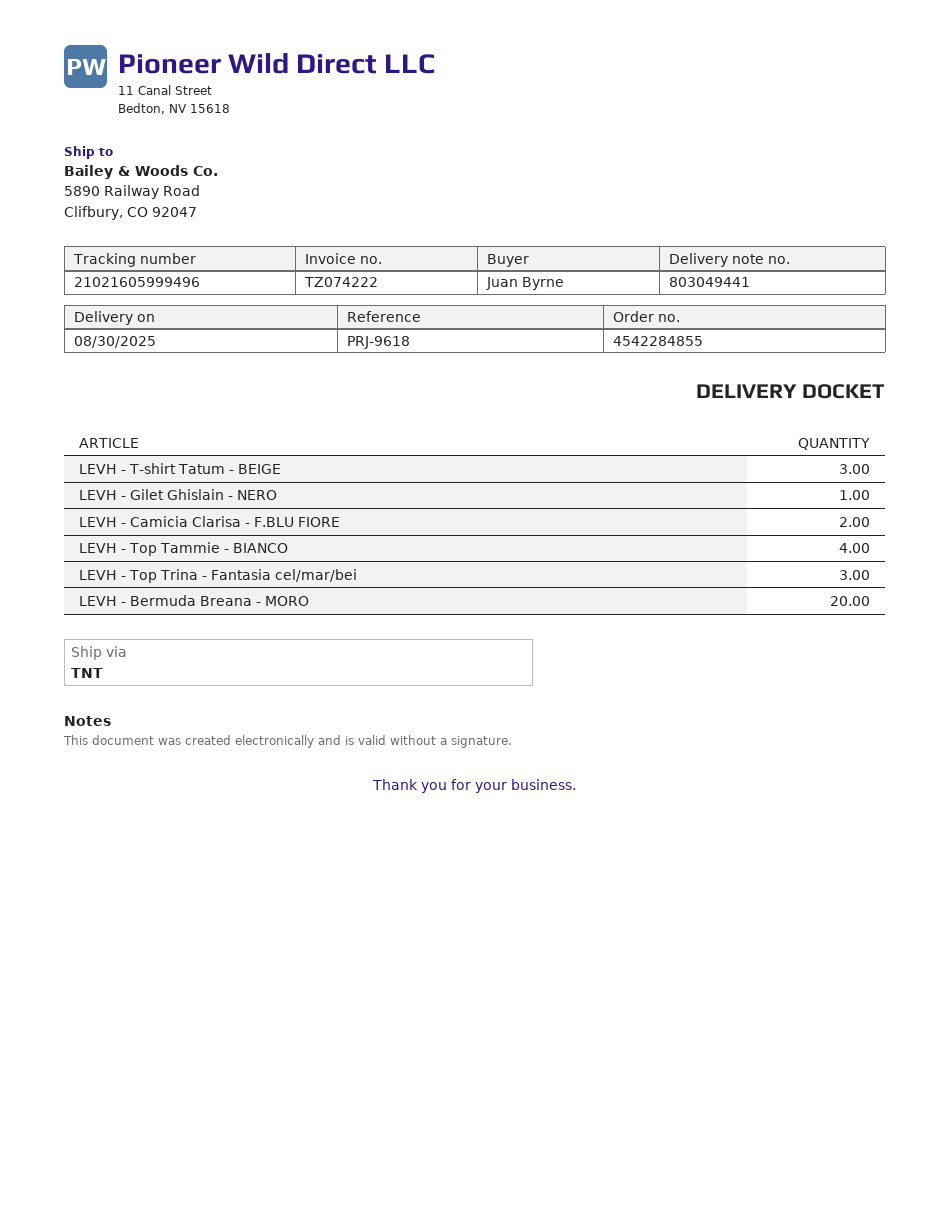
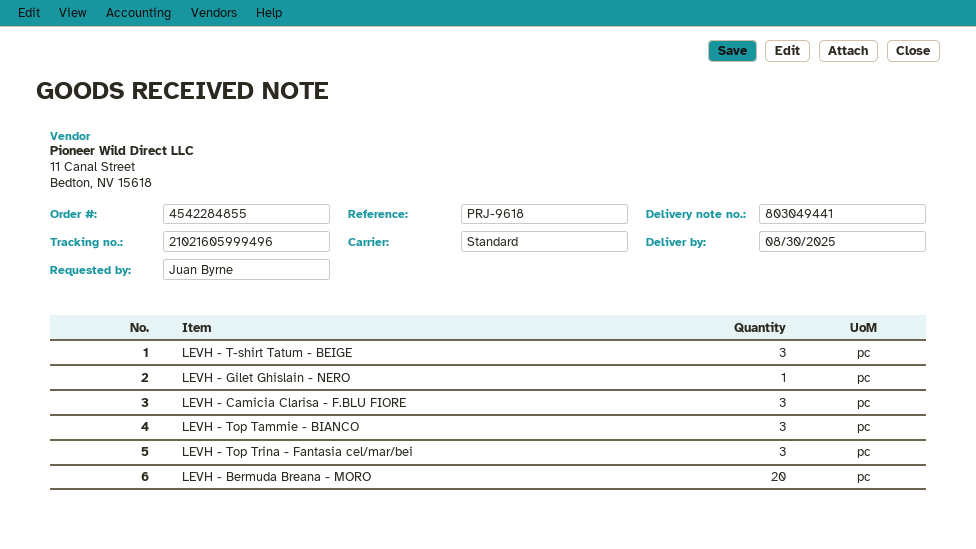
shipping method: TNT -> standard
LEVH - Camicia Clarisa - F.BLU FIORE: 2 -> 3
LEVH - Top Tammie - BIANCO: 4 -> 3

